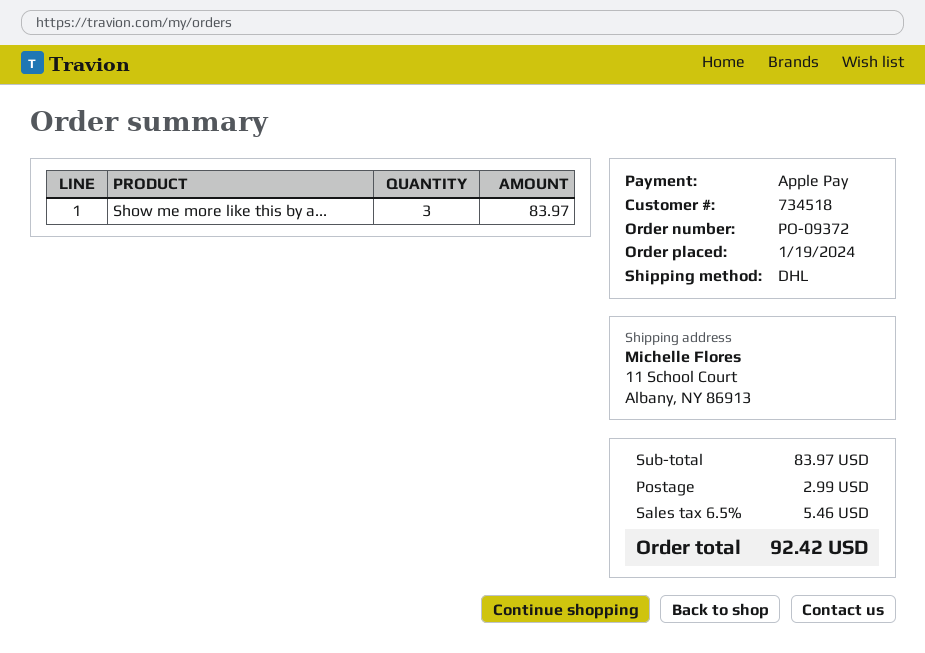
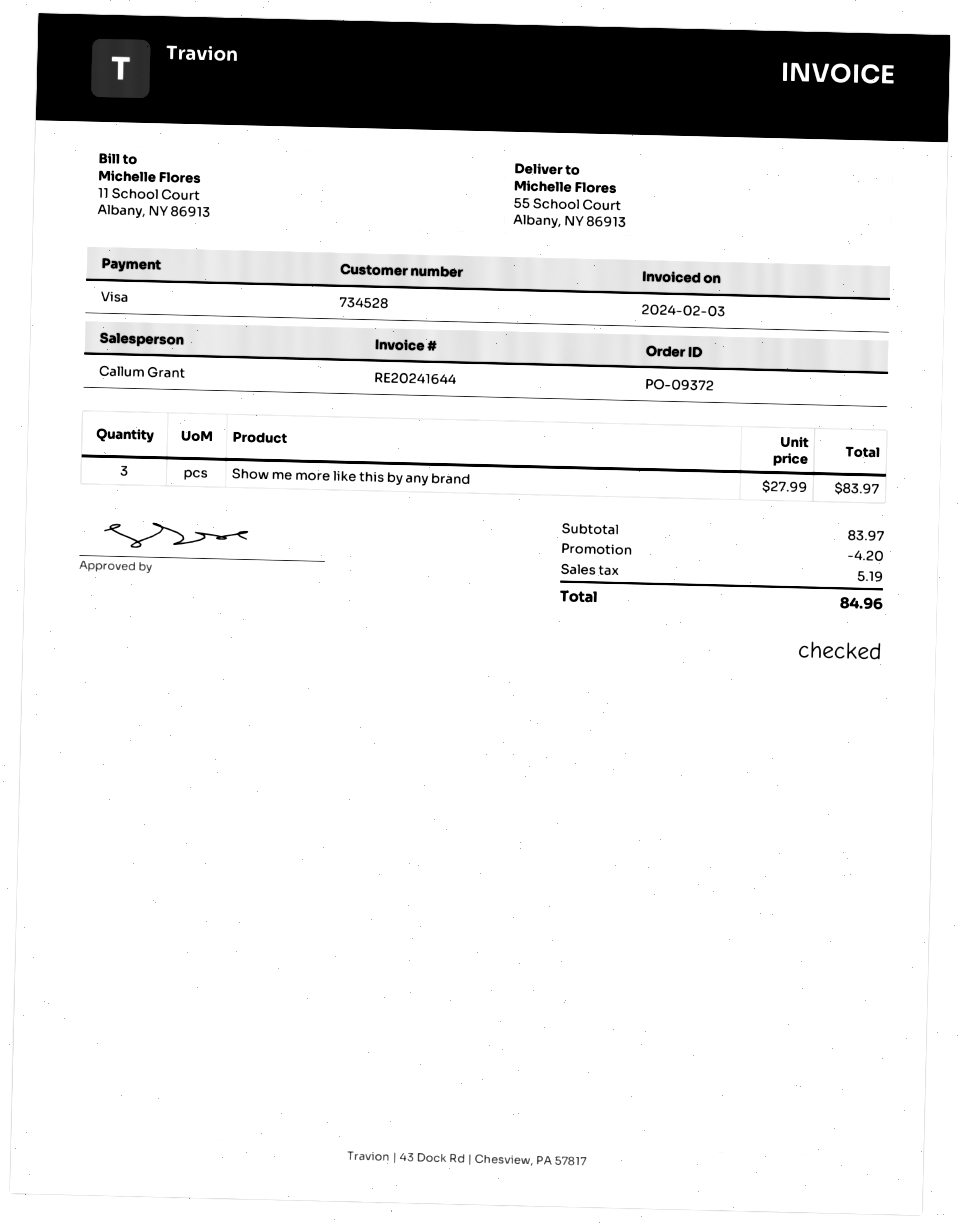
customer number: 734518 -> 734528
payment method: Apple Pay -> Visa
ship to: 11 School Court, Albany, NY 86913 -> 55 School Court, Albany, NY 86913
discount: none -> 4.20
shipping: 2.99 -> none
tax: 5.46 -> 5.19
total: 92.42 -> 84.96

